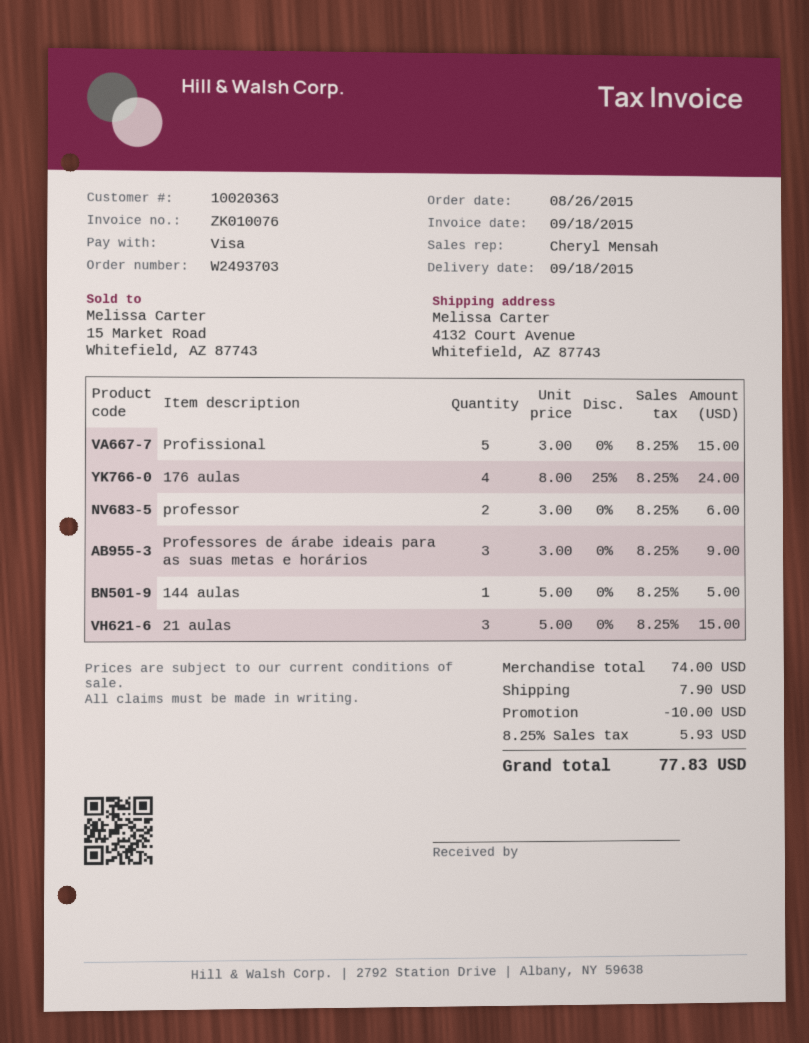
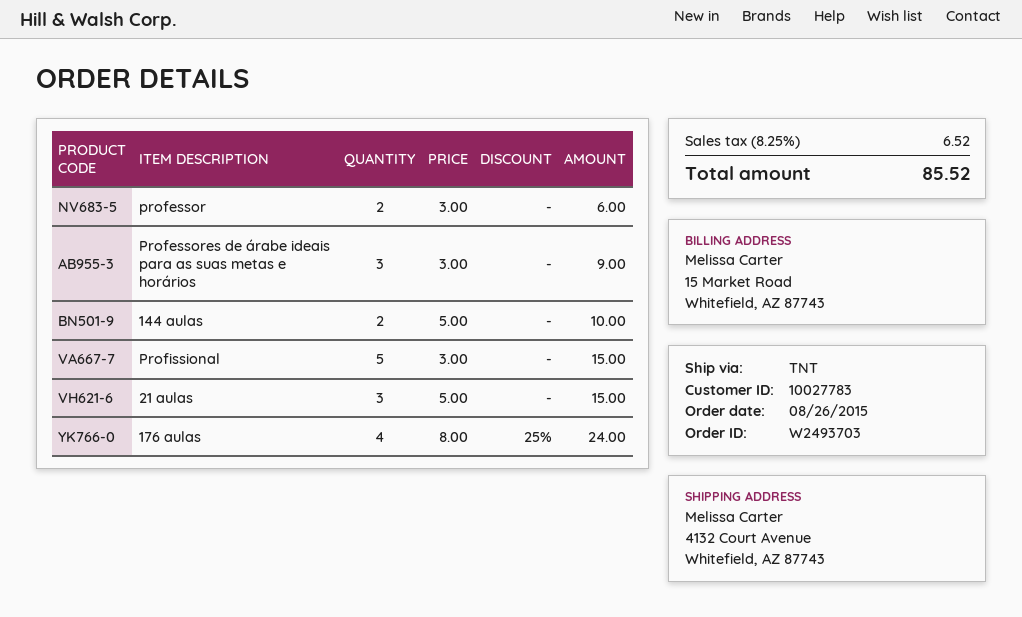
customer number: 10020363 -> 10027783
144 aulas: 1 x 5.00 = 5.00 -> 2 x 5.00 = 10.00
discount: 10.00 -> none
shipping: 7.90 -> none
tax: 8.25% = 5.93 -> 8.25% = 6.52
total: 77.83 -> 85.52

